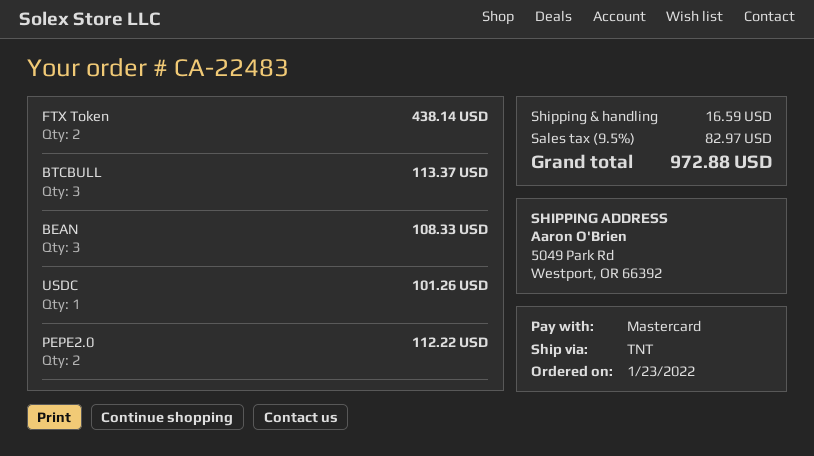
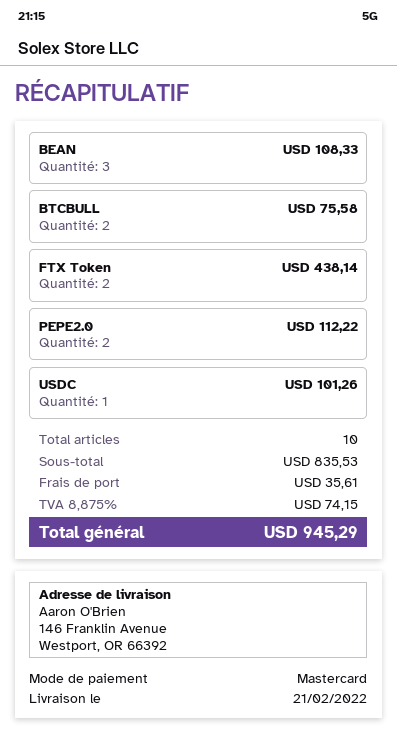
ship to: 5049 Park Rd, Westport, OR 66392 -> 146 Franklin Avenue, Westport, OR 66392
BTCBULL: 3 for 113.37 -> 2 for 75.58
shipping: 16.59 -> 35.61
tax: 9.5% = 82.97 -> 8.875% = 74.15
total: 972.88 -> 945.29

